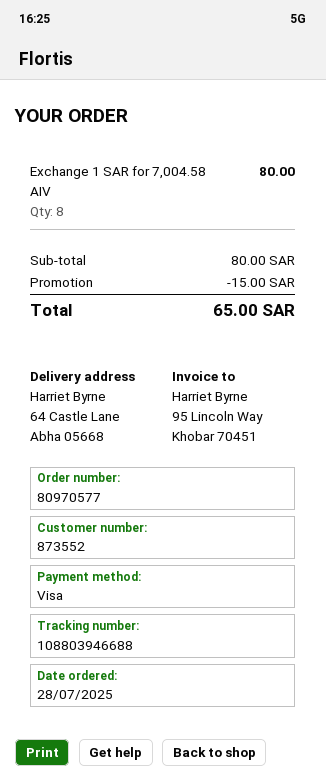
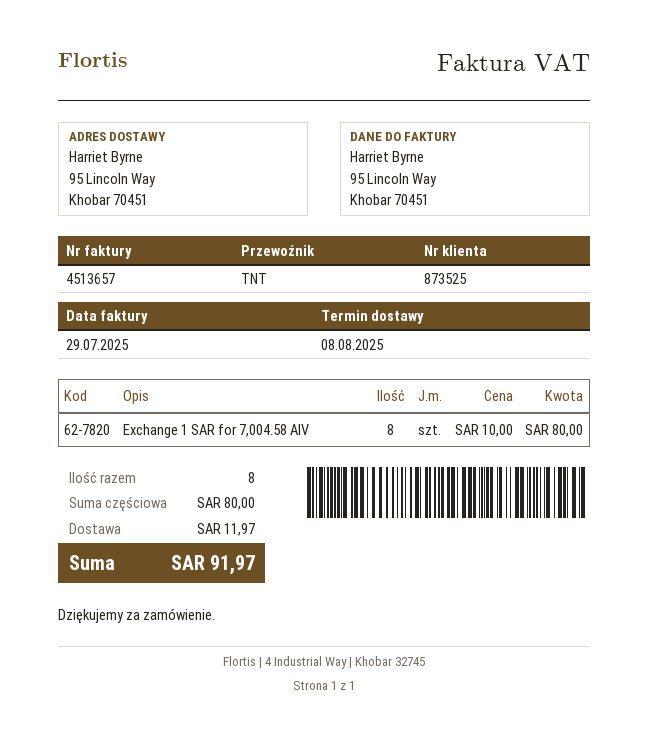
customer number: 873552 -> 873525
ship to: 64 Castle Lane, Abha 05668 -> 95 Lincoln Way, Khobar 70451
discount: 15.00 -> none
shipping: none -> 11.97
total: 65.00 -> 91.97

